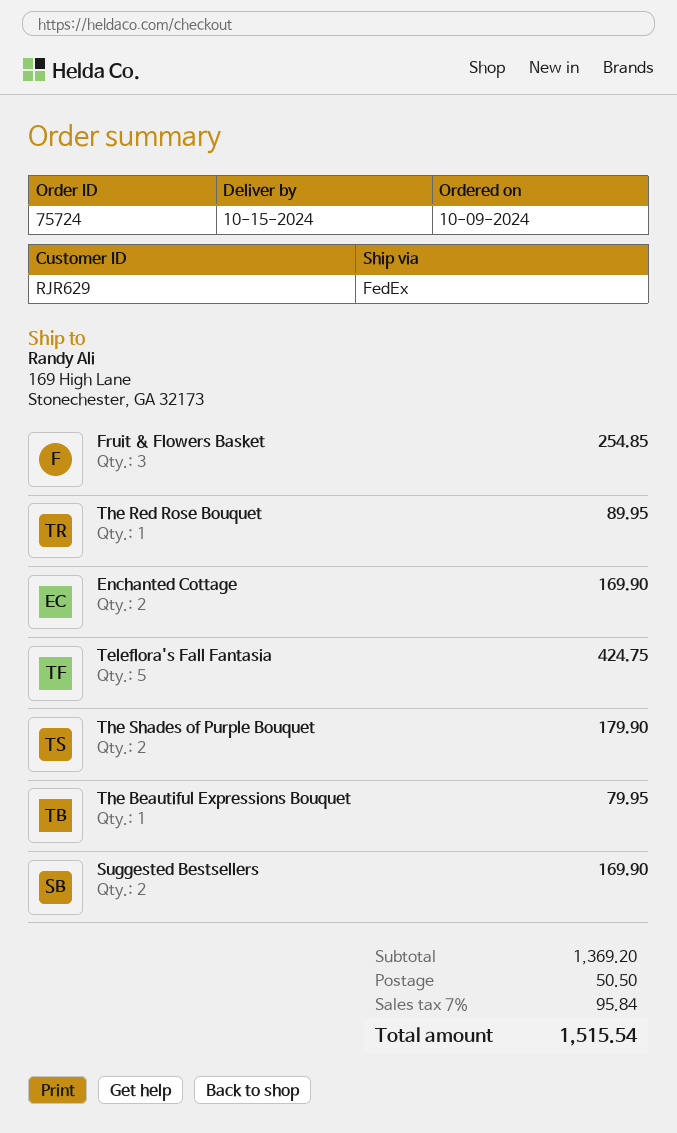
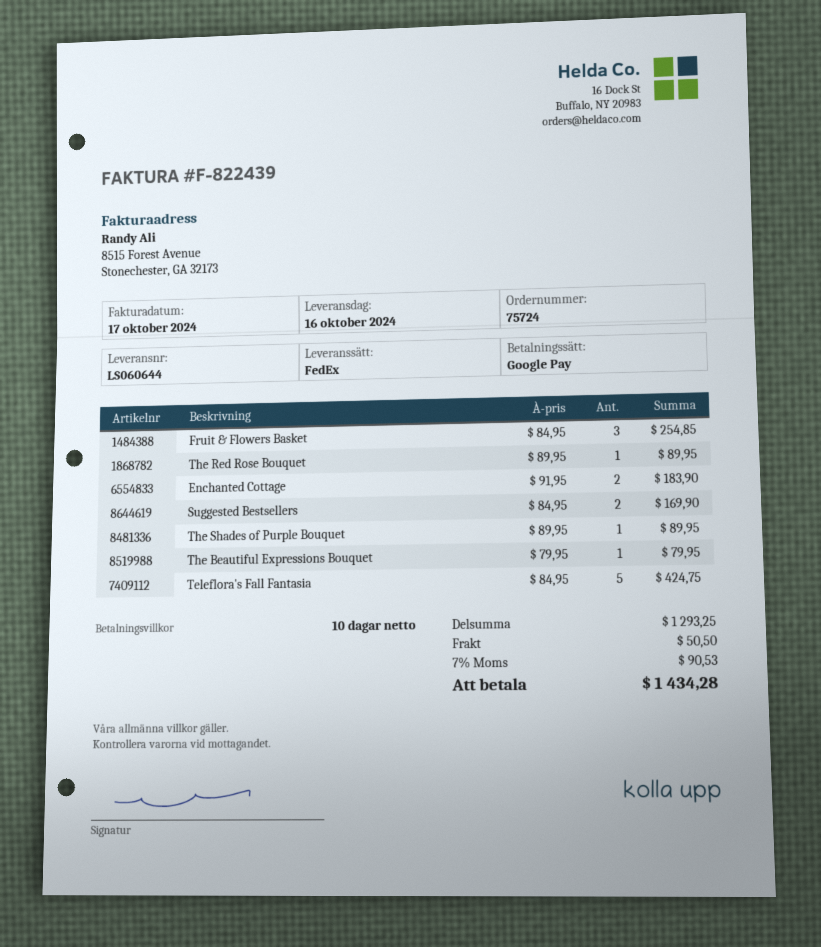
delivery date: 2024-10-15 -> 2024-10-16
Enchanted Cottage: 2 for 169.90 -> 2 for 183.90
The Shades of Purple Bouquet: 2 for 179.90 -> 1 for 89.95
subtotal: 1369.20 -> 1293.25
tax: 7% = 95.84 -> 7% = 90.53
total: 1515.54 -> 1434.28

